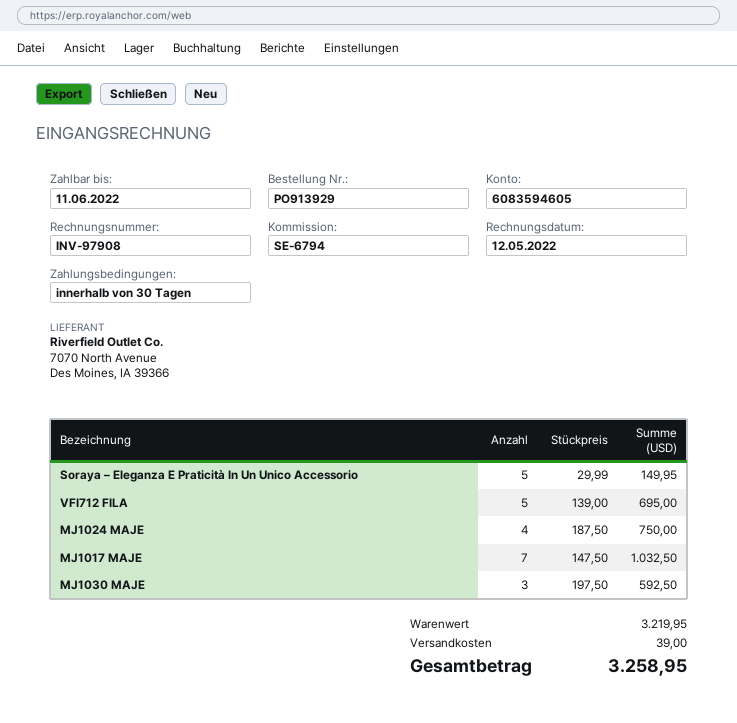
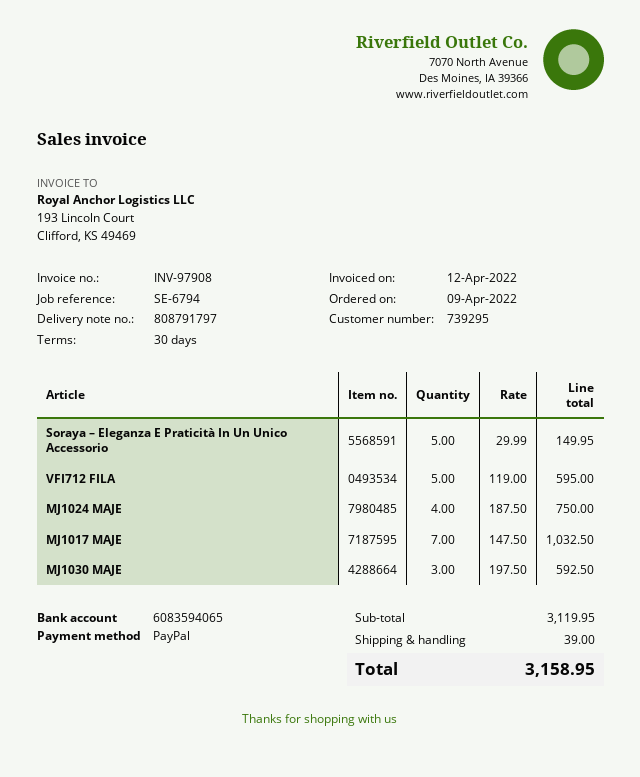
invoice date: 2022-05-12 -> 2022-04-12
bank account: 6083594605 -> 6083594065
VFI712 FILA: 5 x 139.00 = 695.00 -> 5 x 119.00 = 595.00
subtotal: 3219.95 -> 3119.95
total: 3258.95 -> 3158.95

